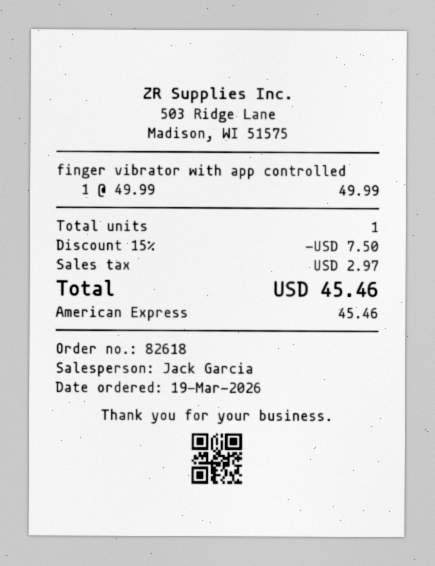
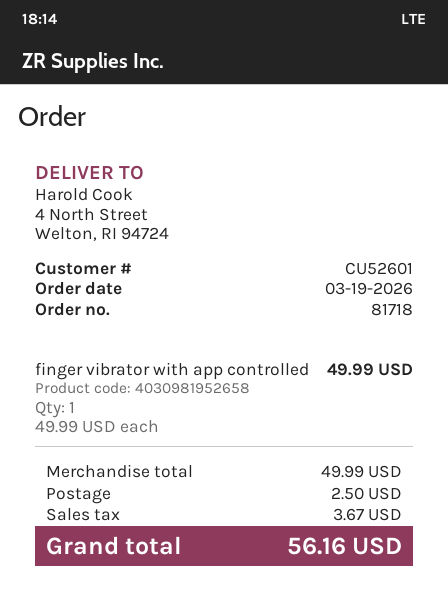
order number: 82618 -> 81718
discount: 15% = 7.50 -> none
shipping: none -> 2.50
tax: 2.97 -> 3.67
total: 45.46 -> 56.16

